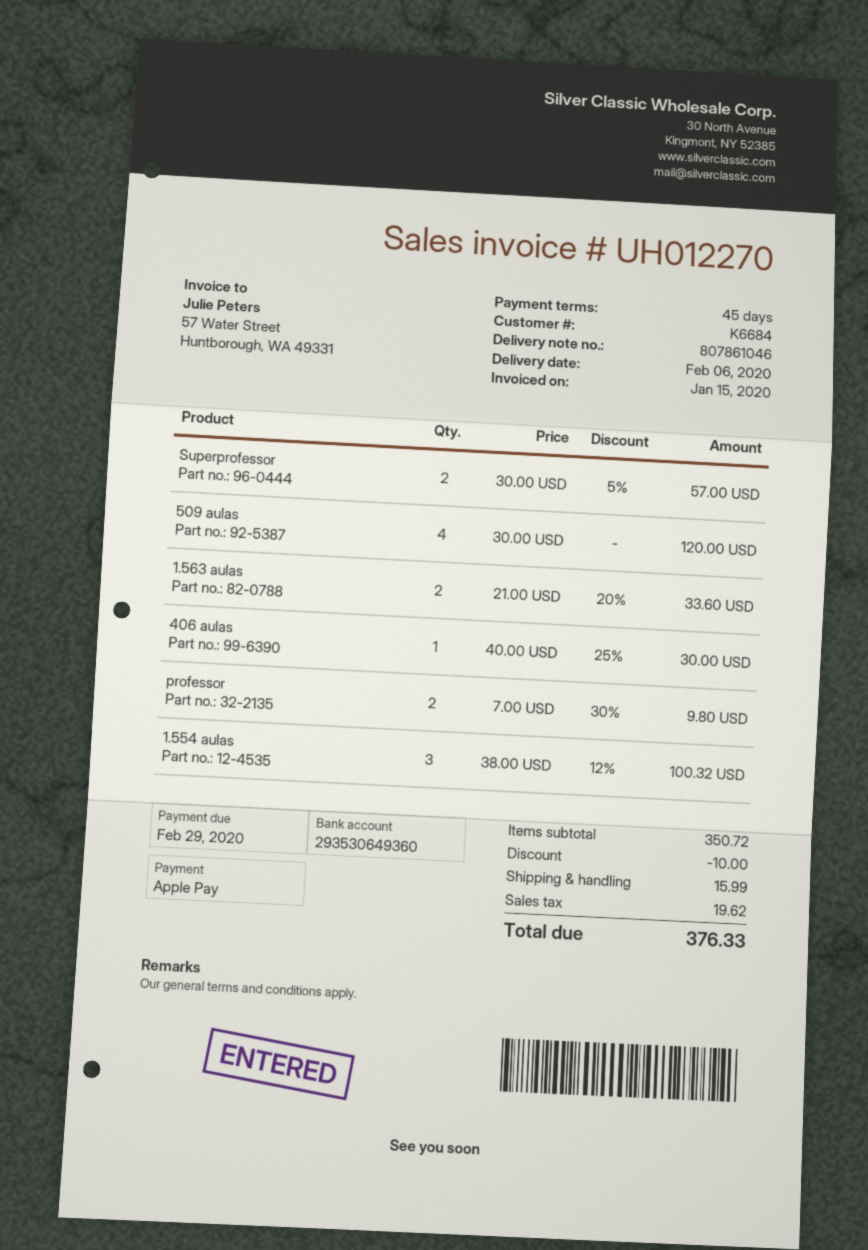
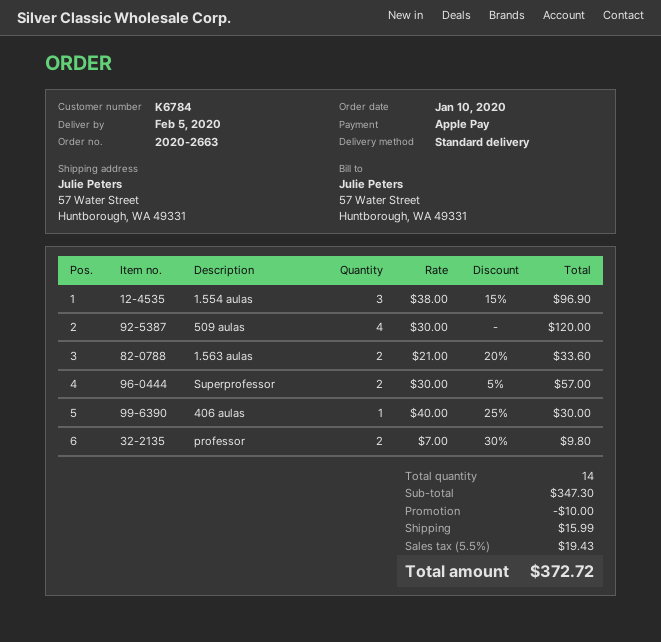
delivery date: 2020-02-06 -> 2020-02-05
customer number: K6684 -> K6784
1.554 aulas: 3 x 38.00 - 12% = 100.32 -> 3 x 38.00 - 15% = 96.90
subtotal: 350.72 -> 347.30
tax: 19.62 -> 19.43
total: 376.33 -> 372.72

